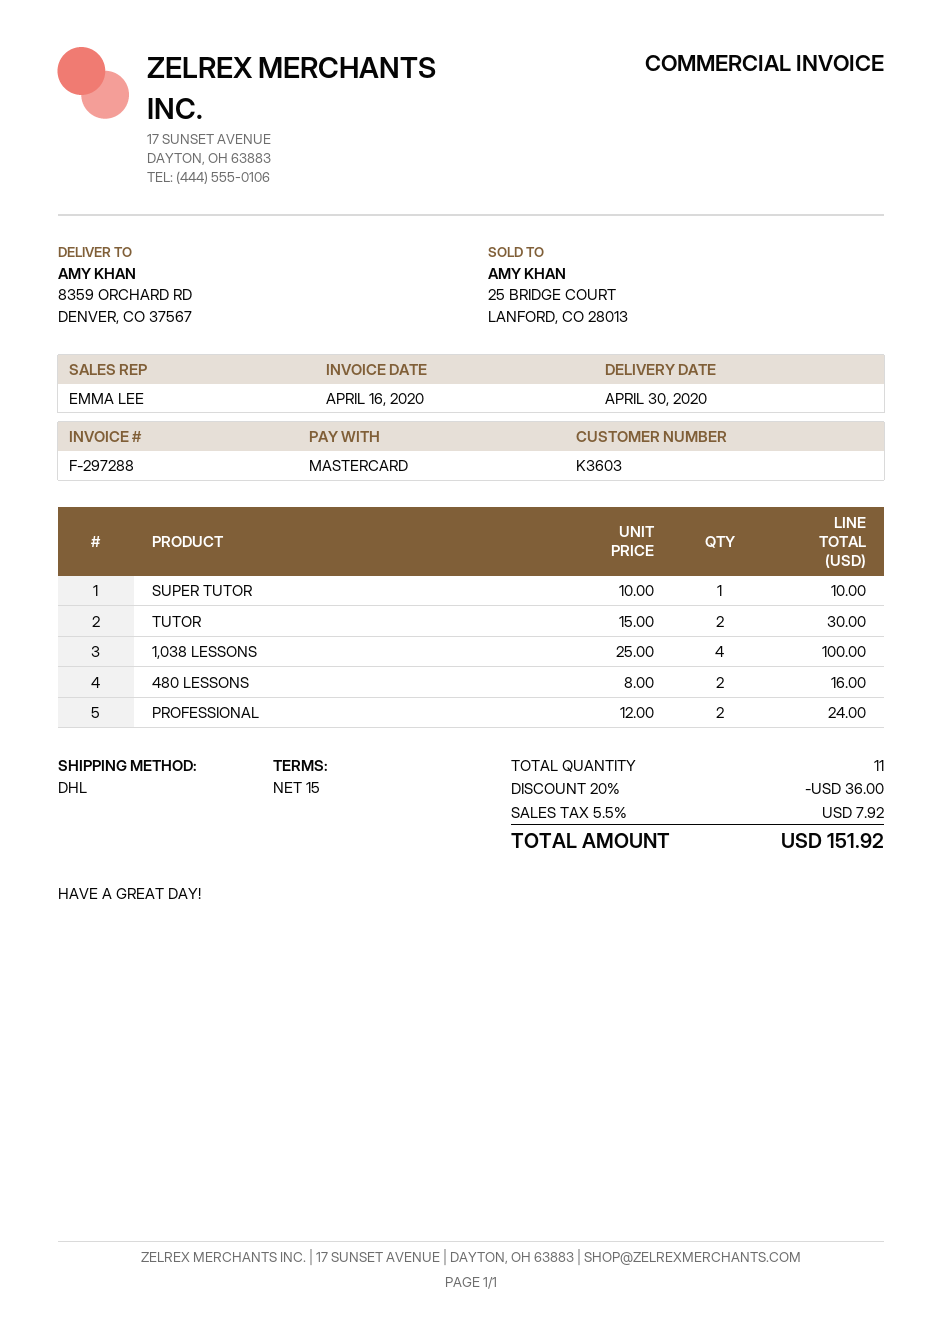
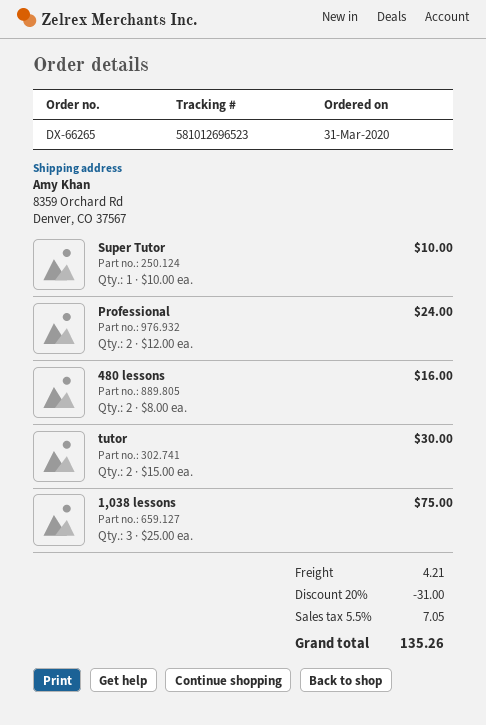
1,038 LESSONS: 4 x 25.00 = 100.00 -> 3 x 25.00 = 75.00
discount: 20% = 36.00 -> 20% = 31.00
shipping: none -> 4.21
tax: 5.5% = 7.92 -> 5.5% = 7.05
total: 151.92 -> 135.26

